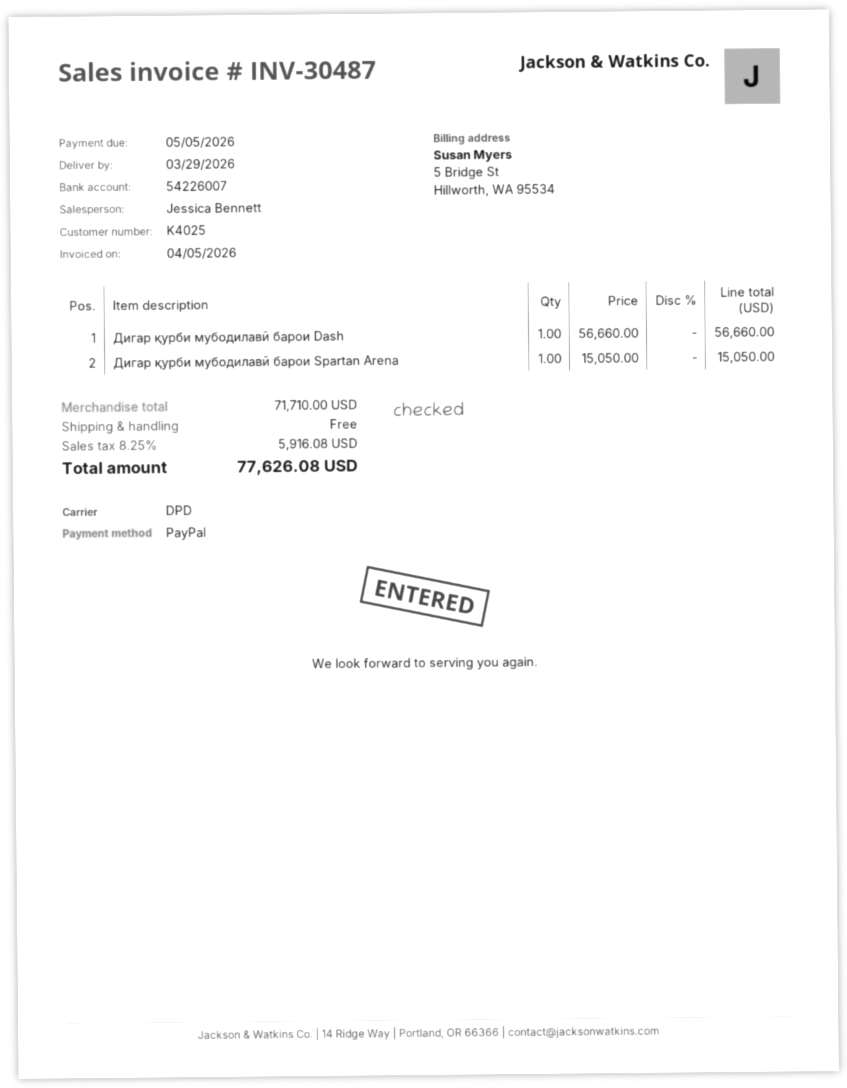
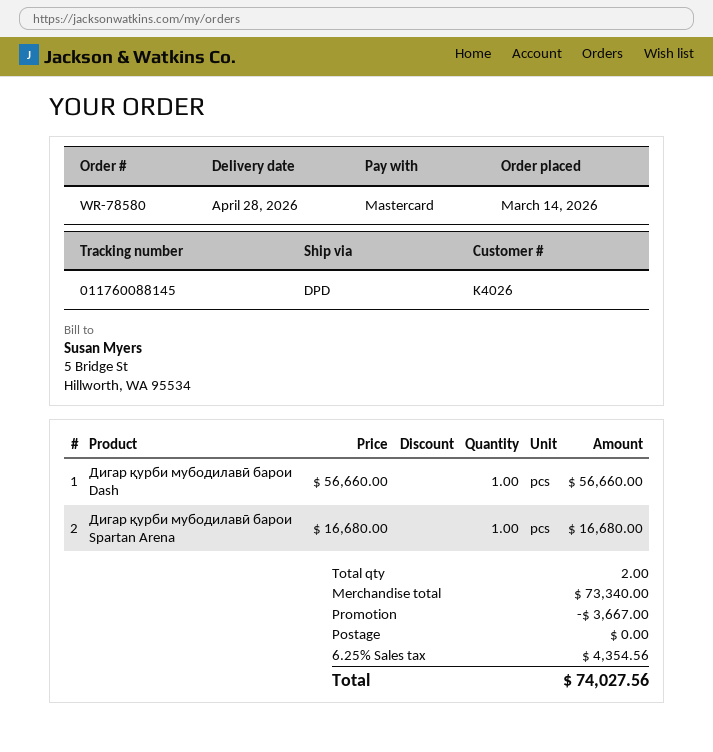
delivery date: 2026-03-29 -> 2026-04-28
customer number: K4025 -> K4026
payment method: PayPal -> Mastercard
Дигар қурби мубодилавӣ барои Spartan Arena: 1 x 15050.00 = 15050.00 -> 1 x 16680.00 = 16680.00
subtotal: 71710.00 -> 73340.00
discount: none -> 3667.00
tax: 8.25% = 5916.08 -> 6.25% = 4354.56
total: 77626.08 -> 74027.56

